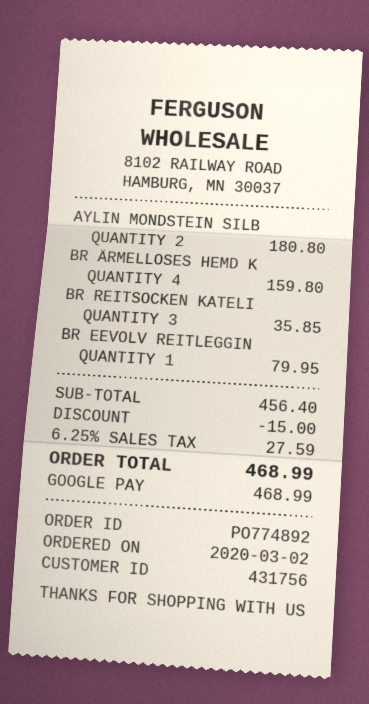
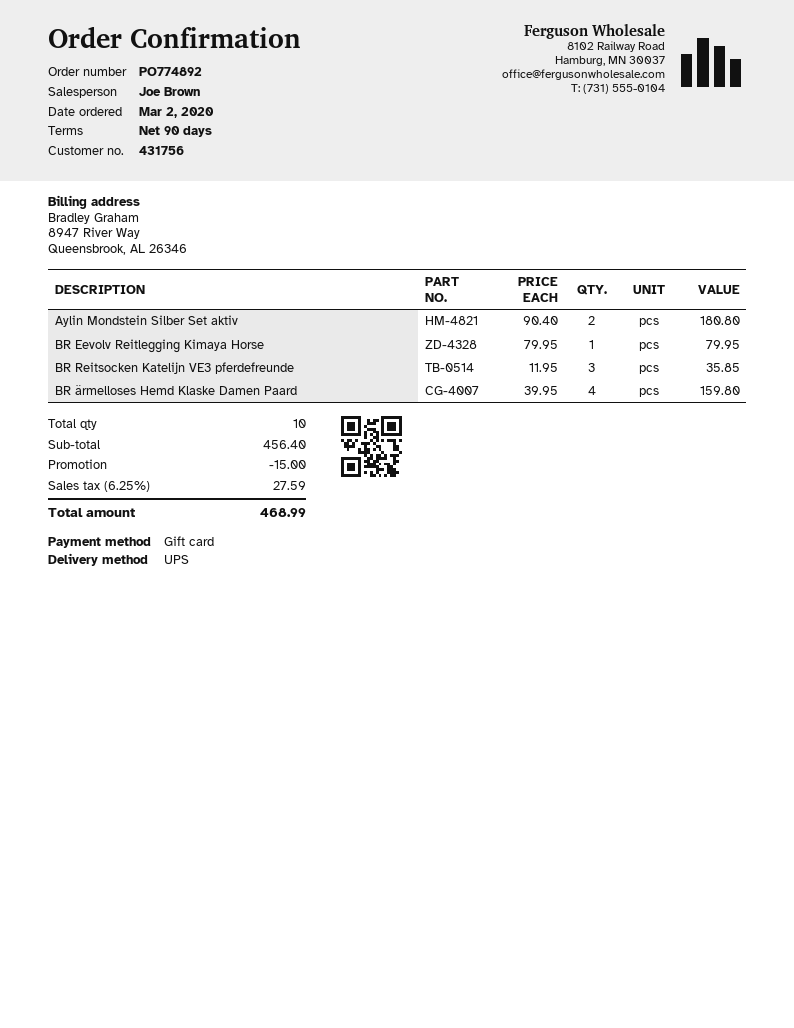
payment method: Google Pay -> gift card

